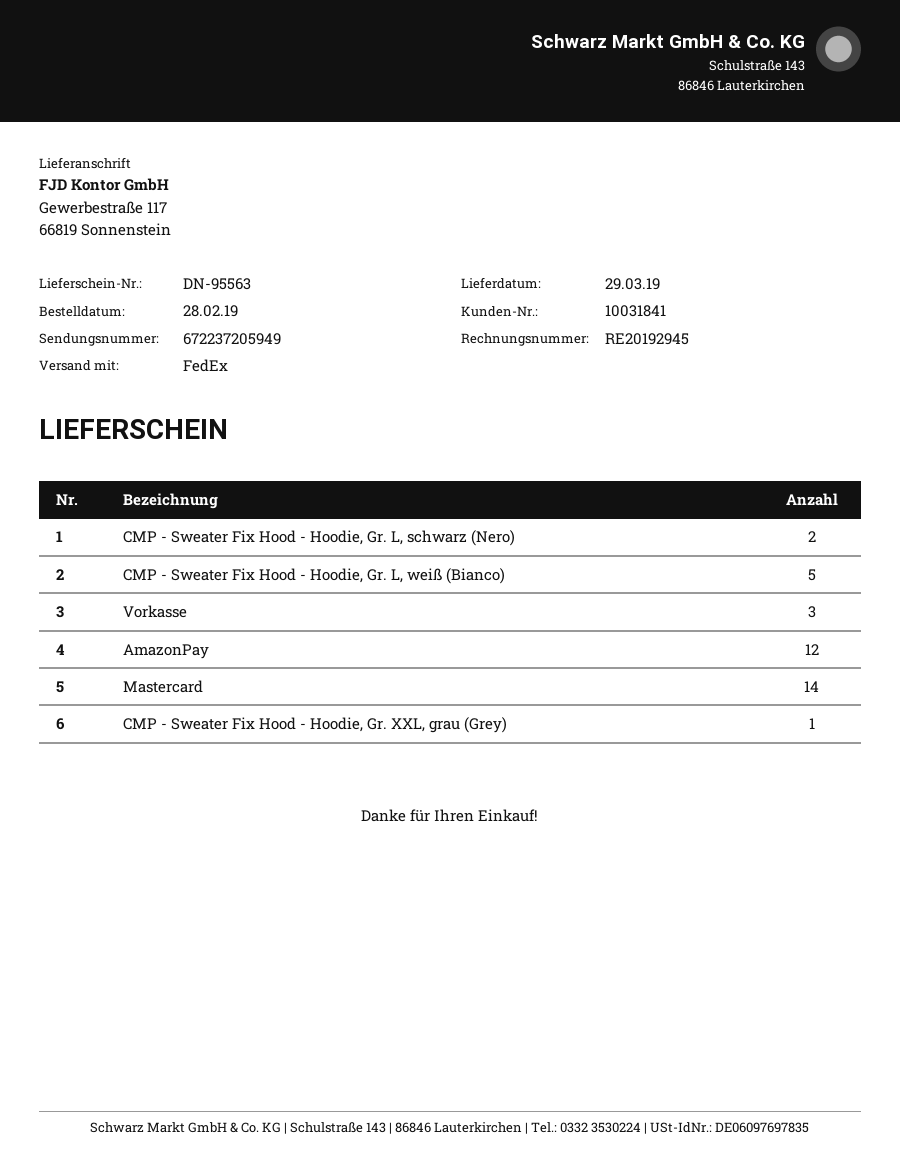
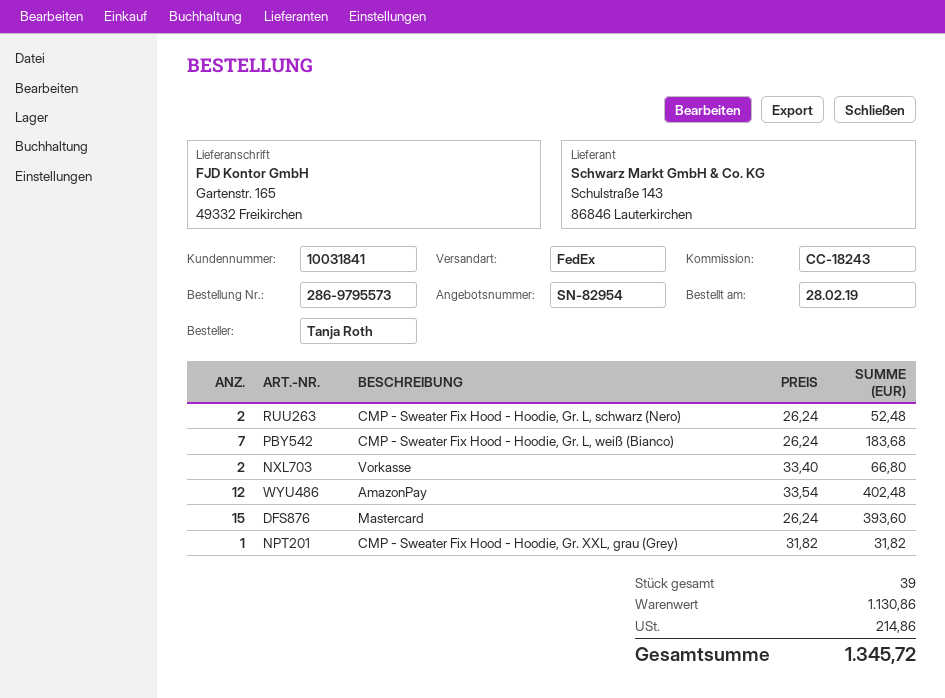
ship to: Gewerbestraße 117, 66819 Sonnenstein -> Gartenstr. 165, 49332 Freikirchen
CMP - Sweater Fix Hood - Hoodie, Gr. L, weiß (Bianco): 5 -> 7
Vorkasse: 3 -> 2
Mastercard: 14 -> 15

